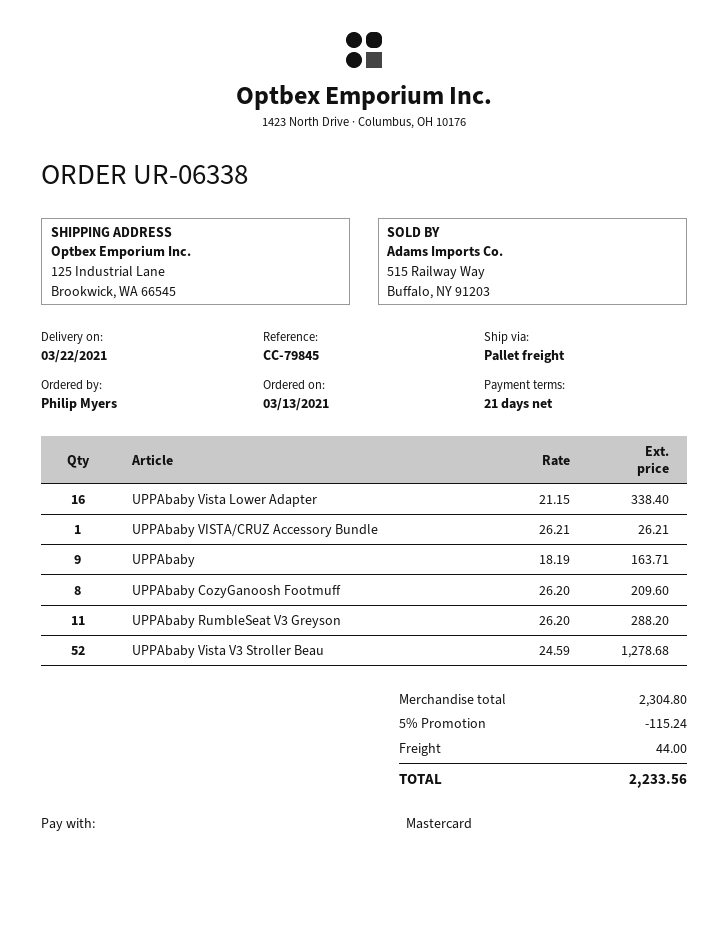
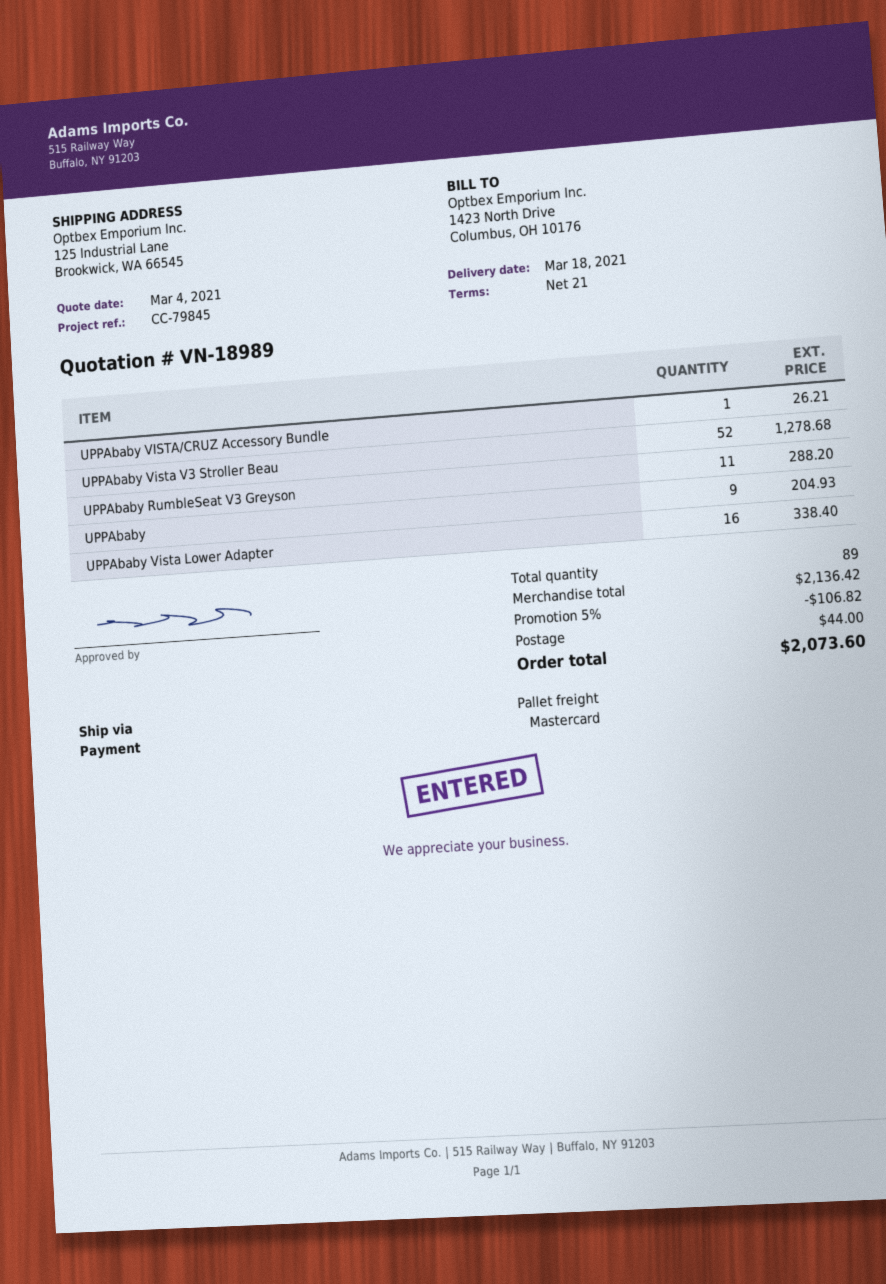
delivery date: 2021-03-22 -> 2021-03-18
UPPAbaby: 9 for 163.71 -> 9 for 204.93
UPPAbaby CozyGanoosh Footmuff: 8 for 209.60 -> none
subtotal: 2304.80 -> 2136.42
discount: 5% = 115.24 -> 5% = 106.82
total: 2233.56 -> 2073.60

